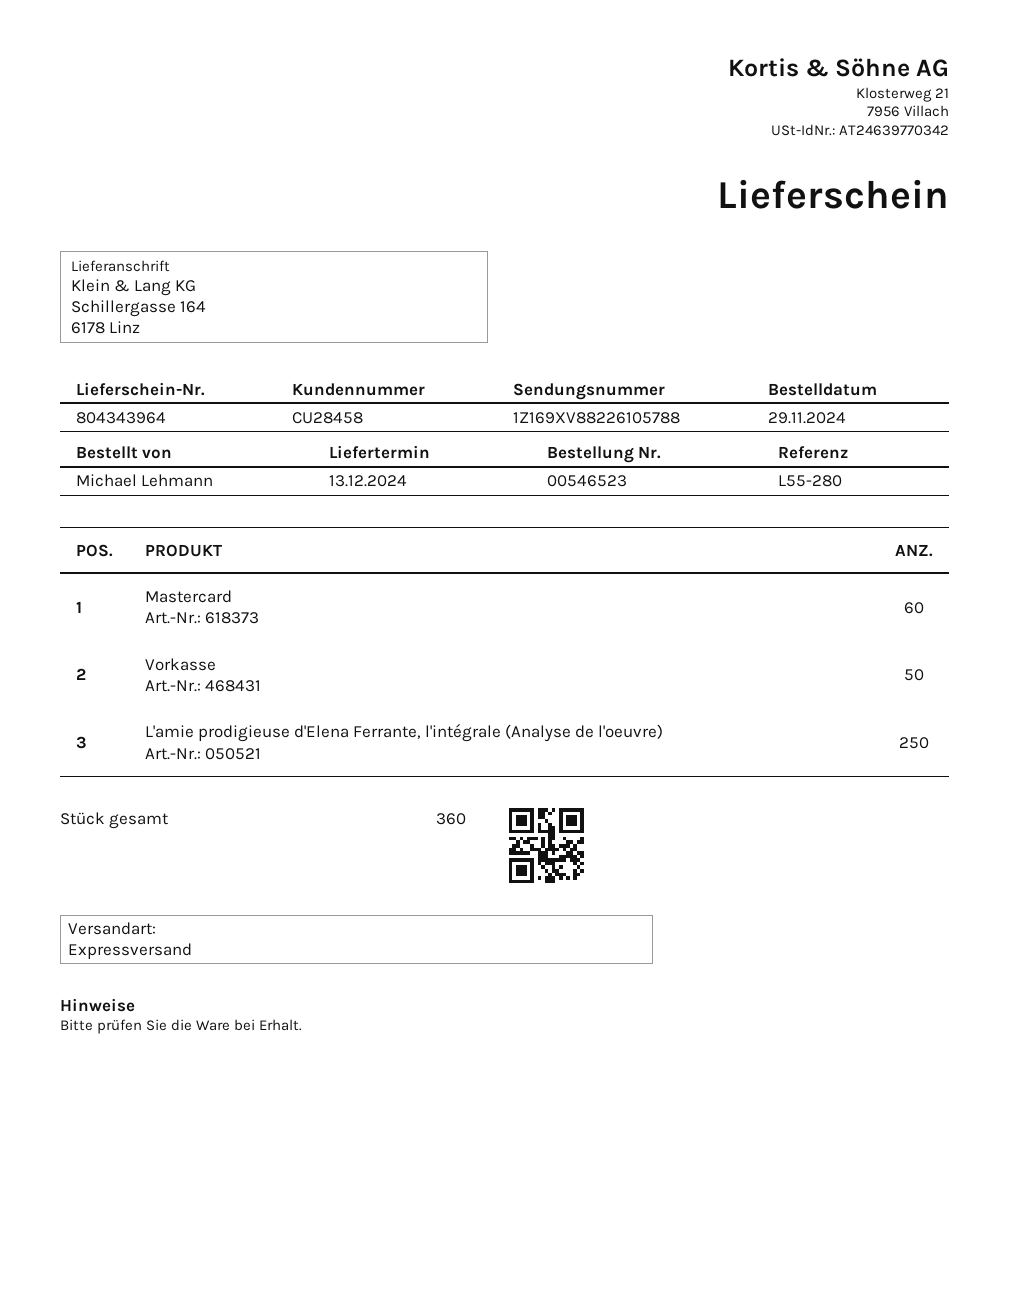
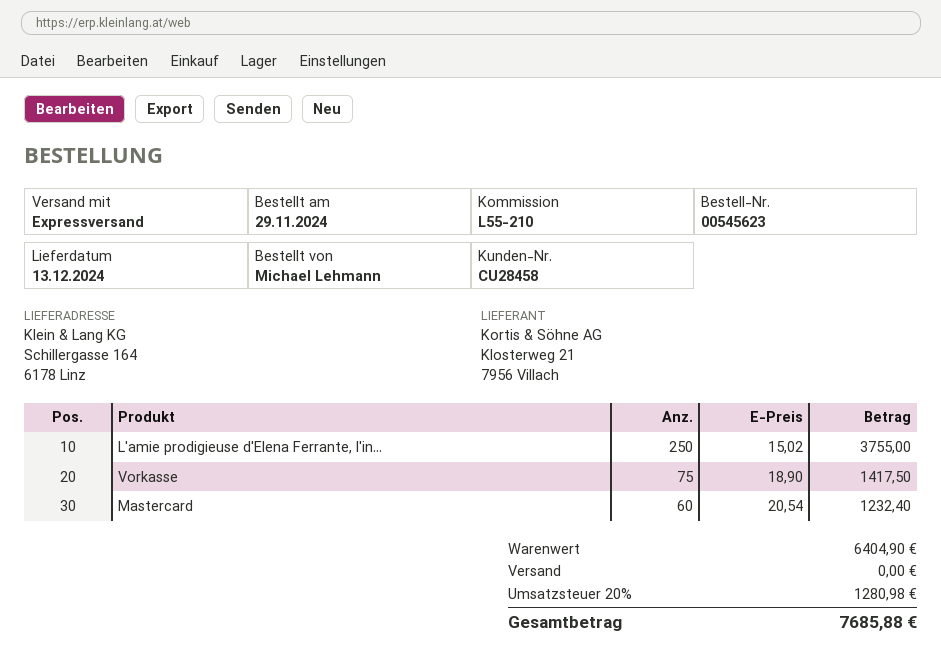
order number: 00546523 -> 00545623
reference: L55-280 -> L55-210
Vorkasse: 50 -> 75

